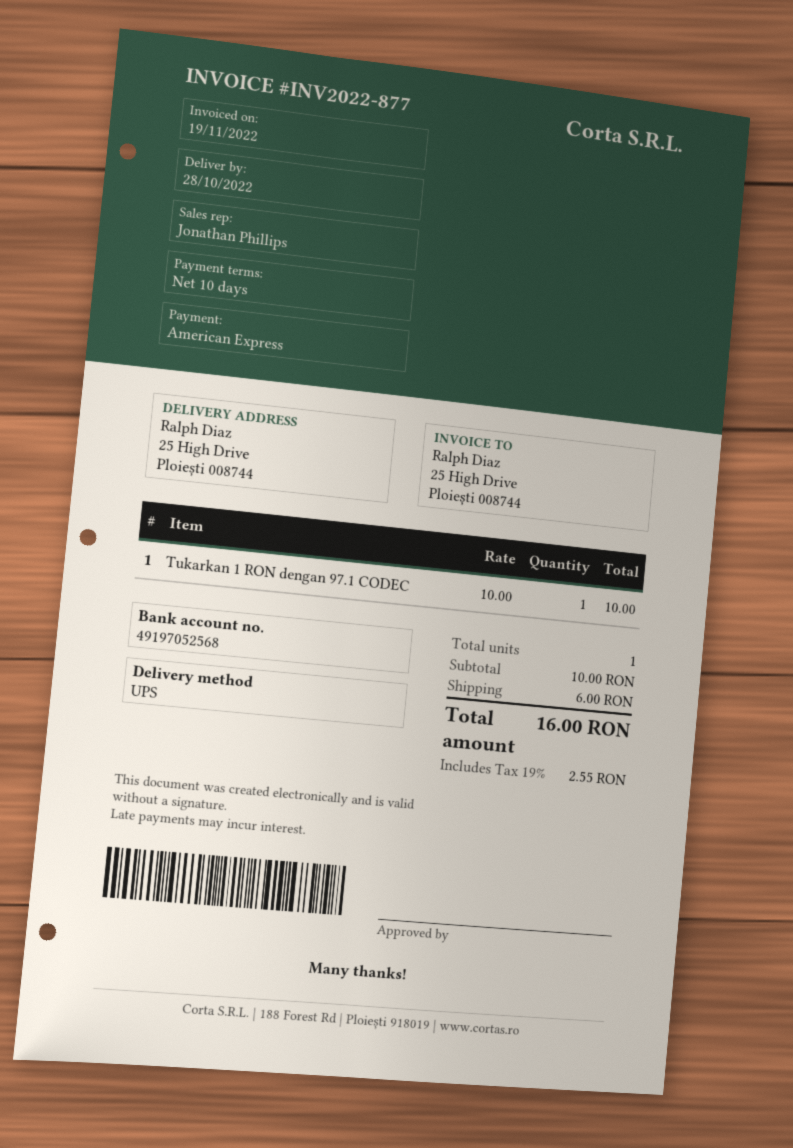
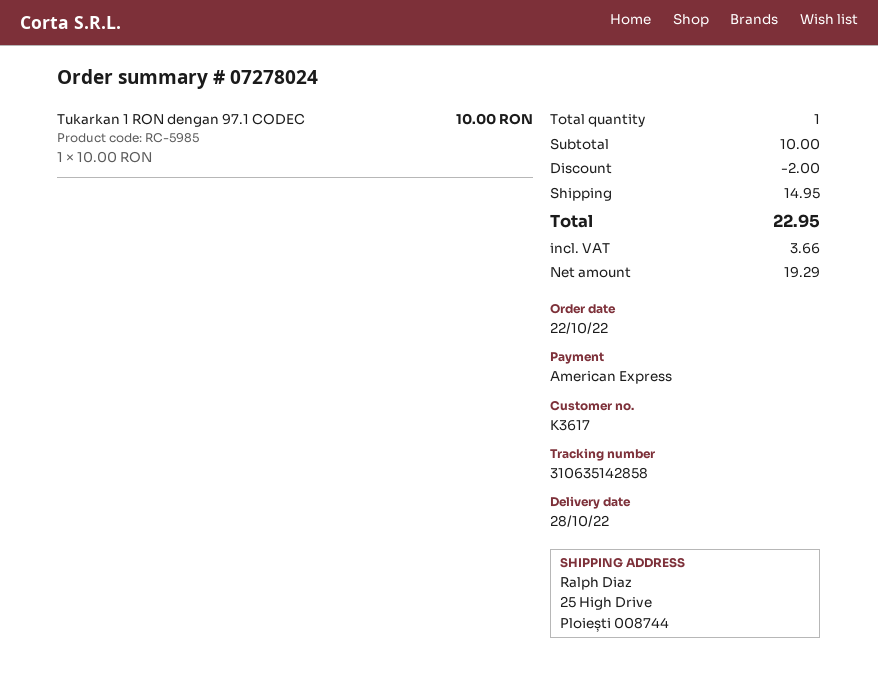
discount: none -> 2.00
shipping: 6.00 -> 14.95
tax: 2.55 -> 3.66
total: 16.00 -> 22.95

